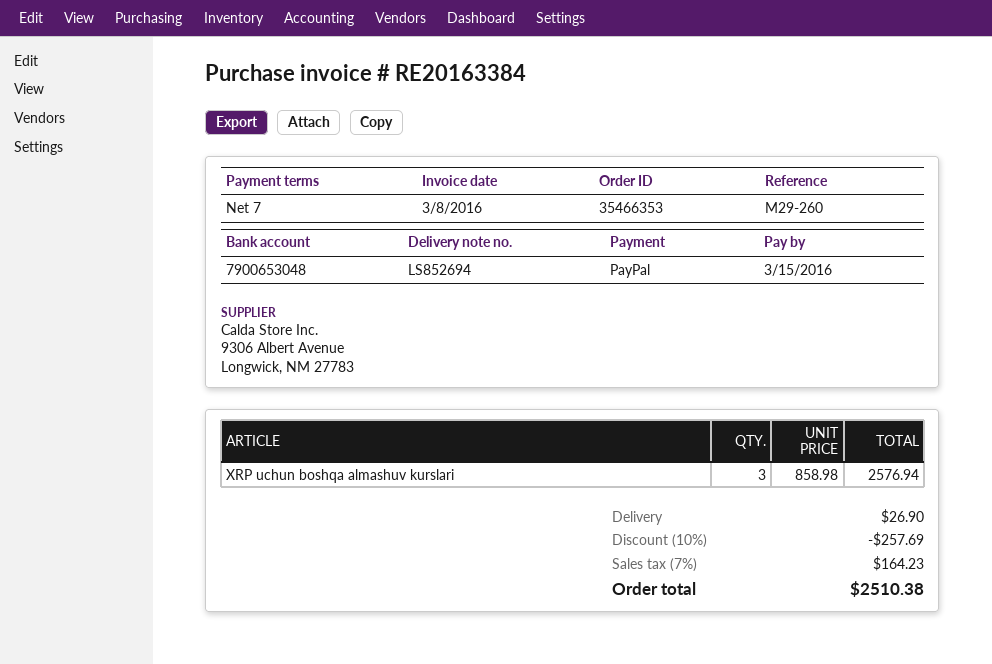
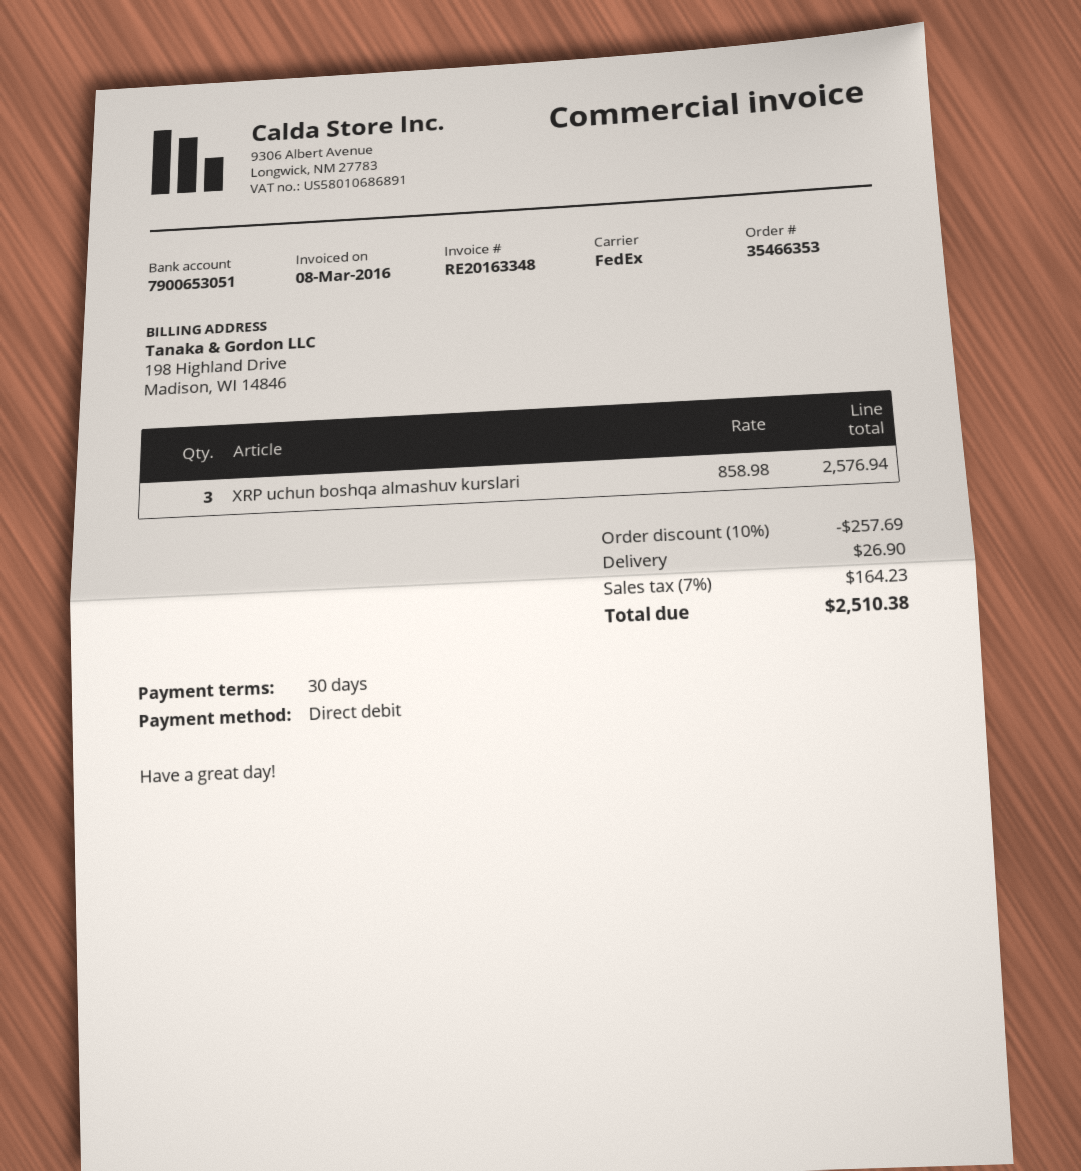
invoice number: RE20163384 -> RE20163348
payment terms: 7 days -> 30 days
payment method: PayPal -> direct debit
bank account: 7900653048 -> 7900653051

